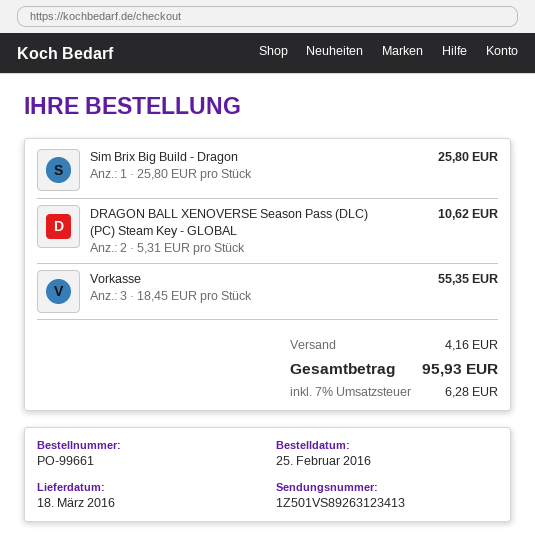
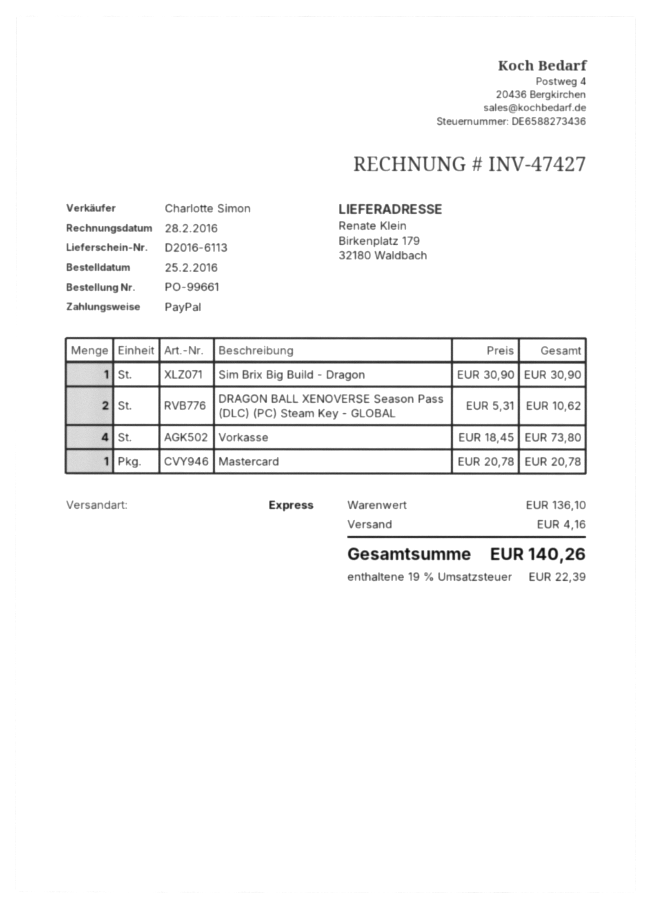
Sim Brix Big Build - Dragon: 1 x 25.80 = 25.80 -> 1 x 30.90 = 30.90
Vorkasse: 3 x 18.45 = 55.35 -> 4 x 18.45 = 73.80
Mastercard: none -> 1 x 20.78 = 20.78
tax: 7% = 6.28 -> 19% = 22.39
total: 95.93 -> 140.26

